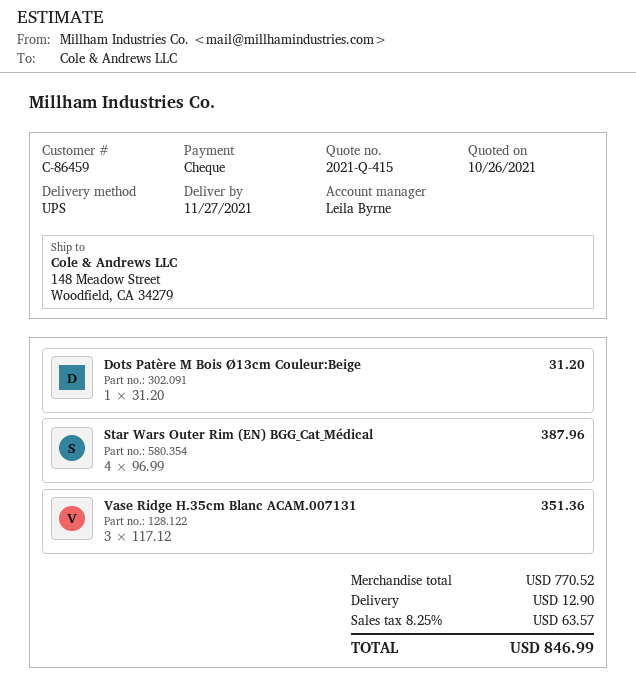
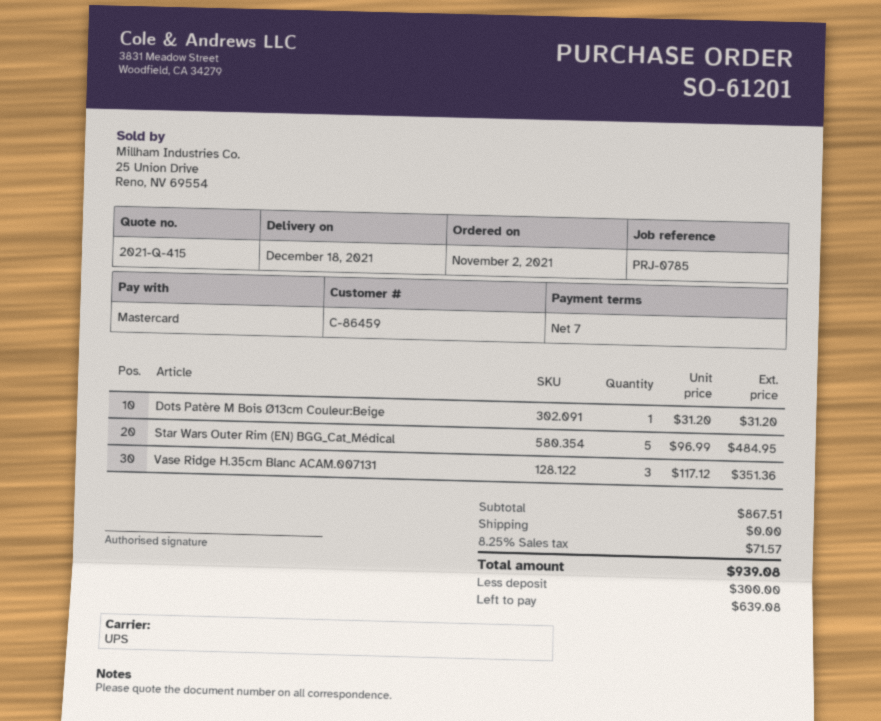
delivery date: 2021-11-27 -> 2021-12-18
payment method: cheque -> Mastercard
Star Wars Outer Rim (EN) BGG_Cat_Médical: 4 x 96.99 = 387.96 -> 5 x 96.99 = 484.95
subtotal: 770.52 -> 867.51
shipping: 12.90 -> 0.00
tax: 8.25% = 63.57 -> 8.25% = 71.57
total: 846.99 -> 939.08

